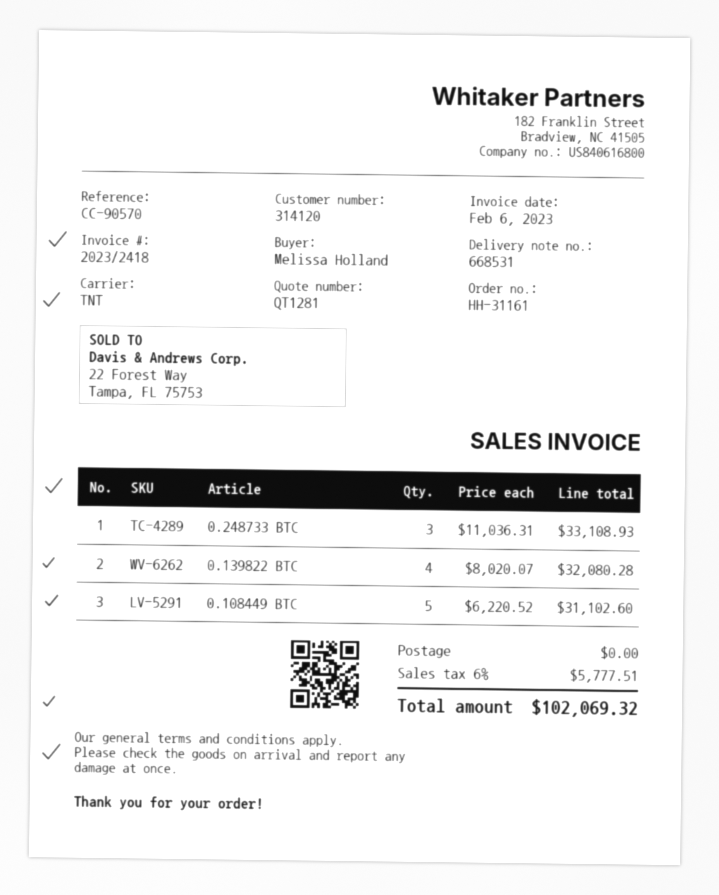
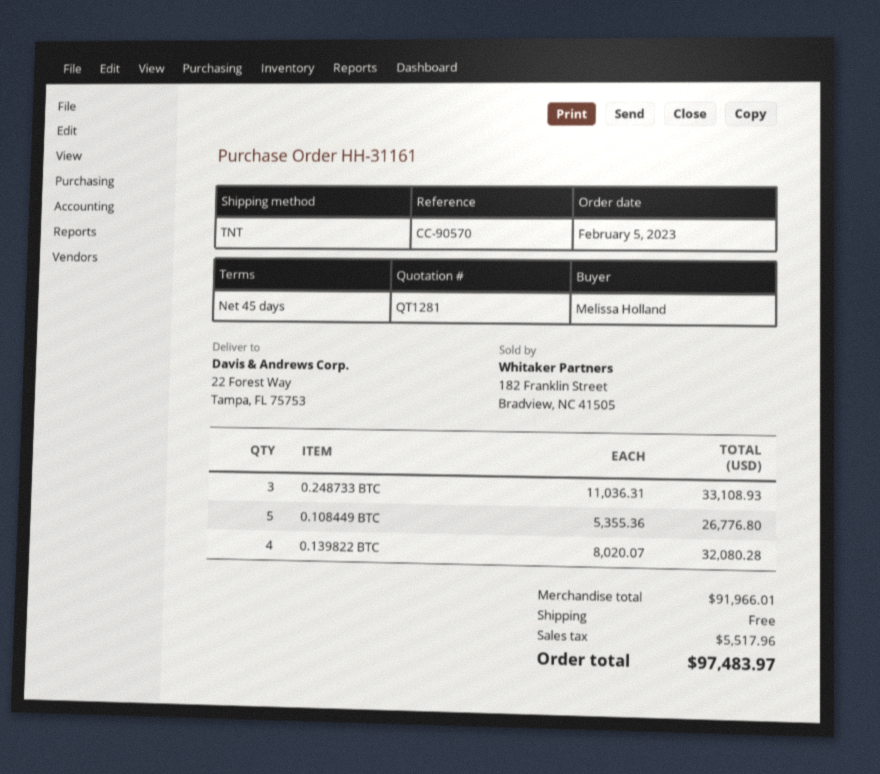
0.108449 BTC: 5 x 6220.52 = 31102.60 -> 5 x 5355.36 = 26776.80
tax: 5777.51 -> 5517.96
total: 102069.32 -> 97483.97

